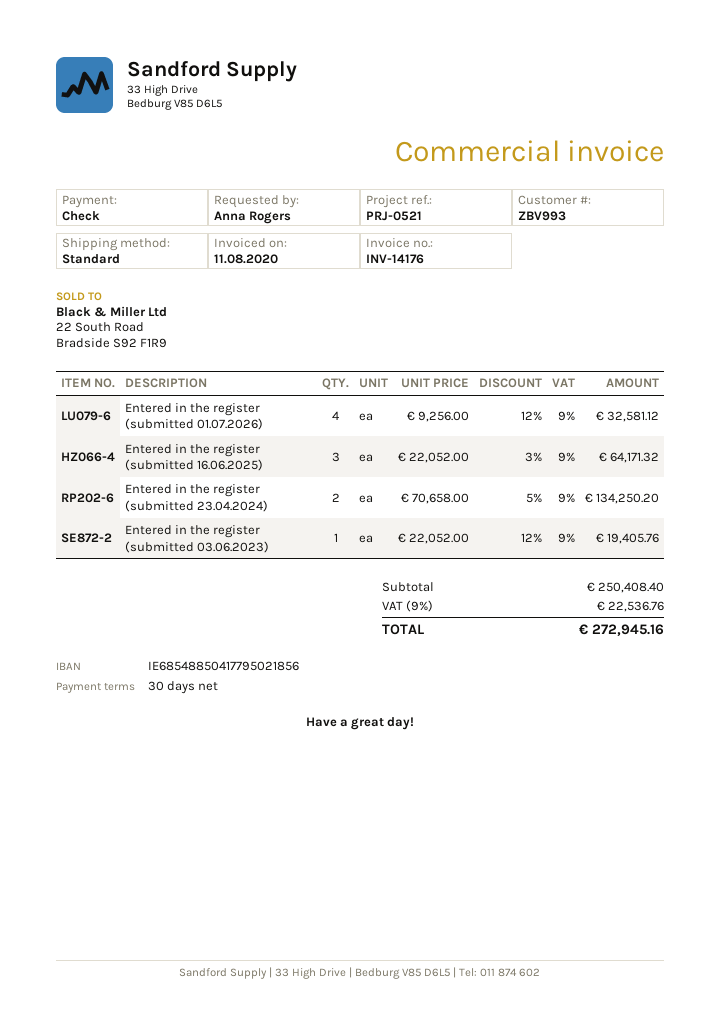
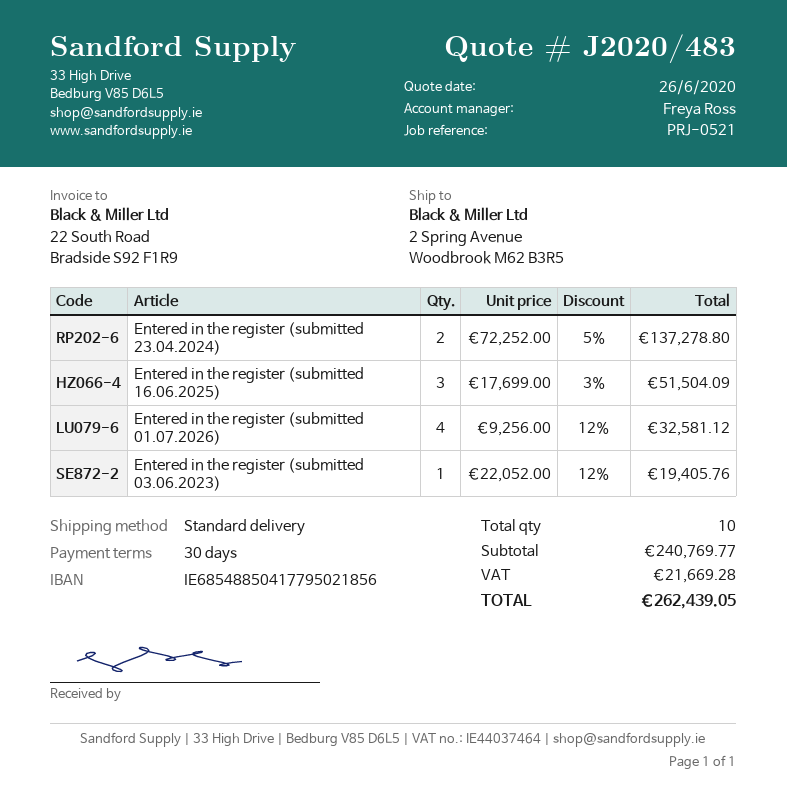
Entered in the register (submitted 16.06.2025): 3 x 22052.00 - 3% = 64171.32 -> 3 x 17699.00 - 3% = 51504.09
Entered in the register (submitted 23.04.2024): 2 x 70658.00 - 5% = 134250.20 -> 2 x 72252.00 - 5% = 137278.80
subtotal: 250408.40 -> 240769.77
tax: 22536.76 -> 21669.28
total: 272945.16 -> 262439.05

